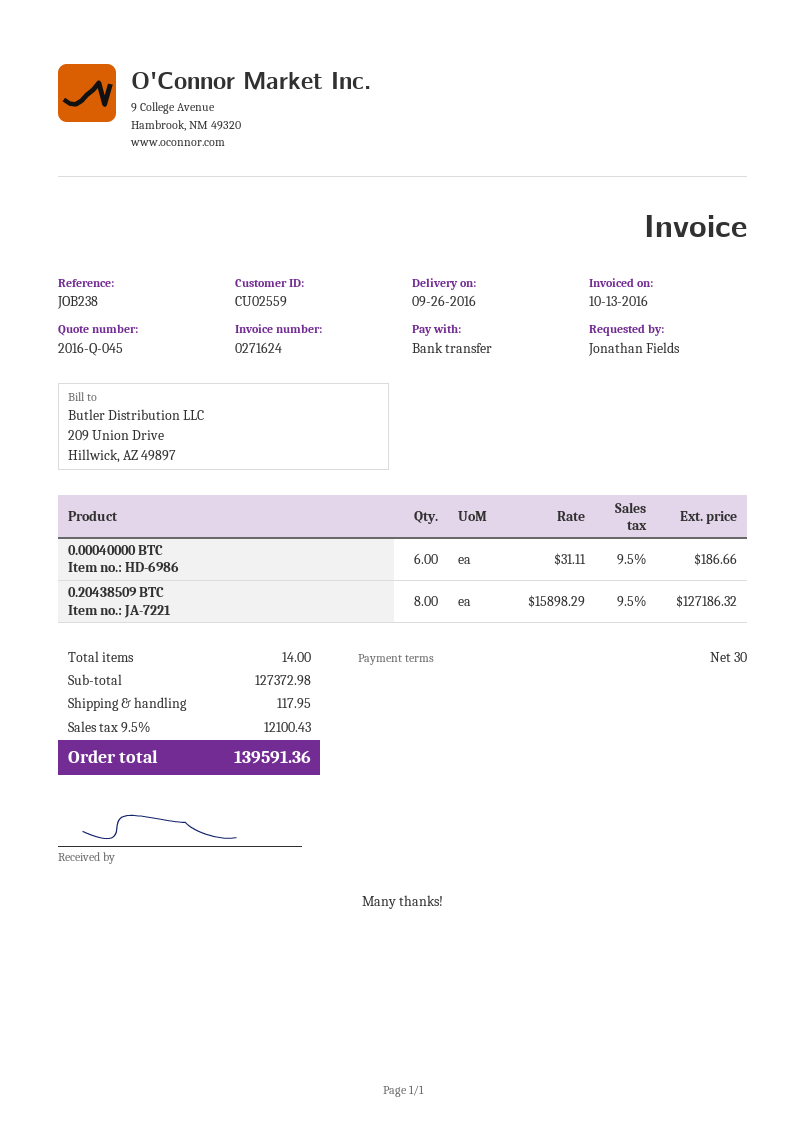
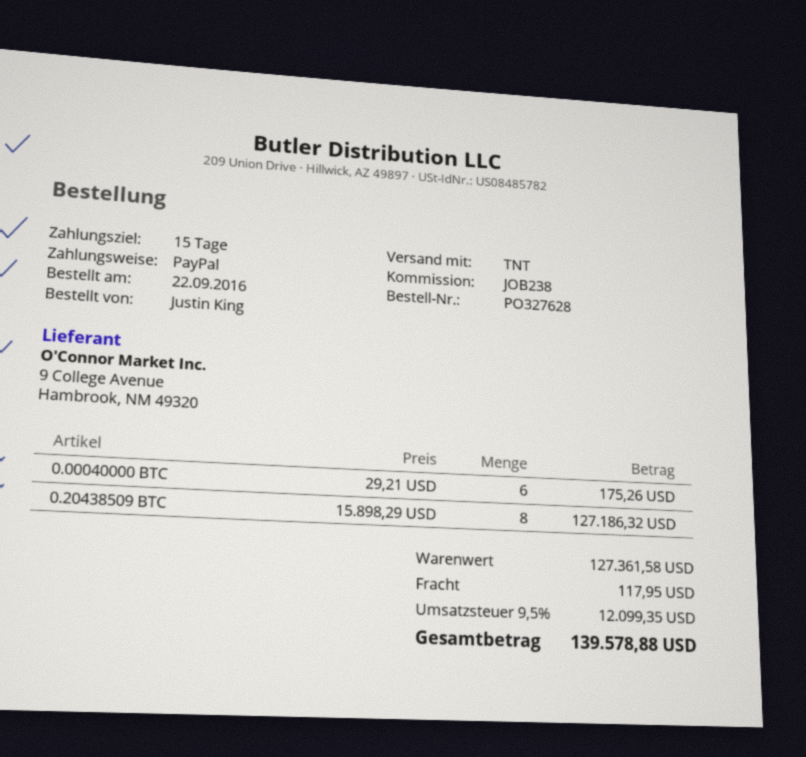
payment terms: 30 days -> 15 days
ordered by: Jonathan Fields -> Justin King
payment method: bank transfer -> PayPal
0.00040000 BTC: 6 x 31.11 = 186.66 -> 6 x 29.21 = 175.26
subtotal: 127372.98 -> 127361.58
tax: 9.5% = 12100.43 -> 9.5% = 12099.35
total: 139591.36 -> 139578.88

